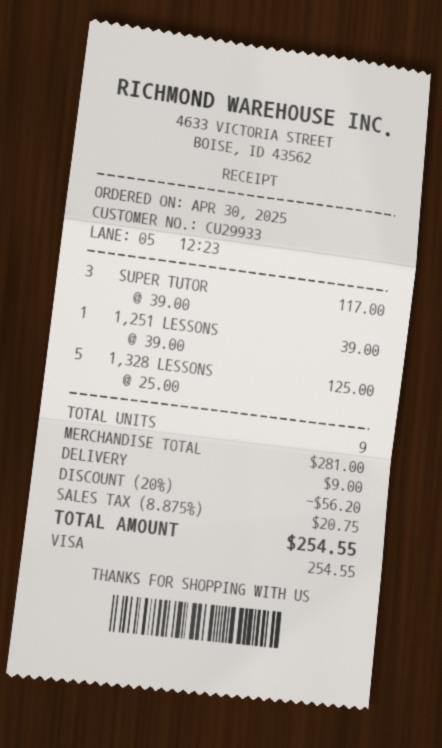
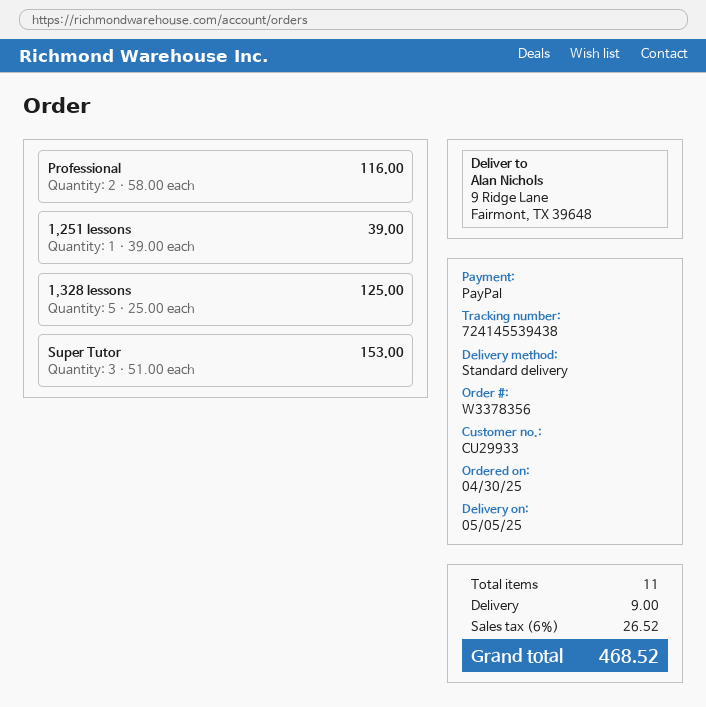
payment method: Visa -> PayPal
SUPER TUTOR: 3 x 39.00 = 117.00 -> 3 x 51.00 = 153.00
Professional: none -> 2 x 58.00 = 116.00
total quantity: 9 -> 11
discount: 20% = 56.20 -> none
tax: 8.875% = 20.75 -> 6% = 26.52
total: 254.55 -> 468.52

